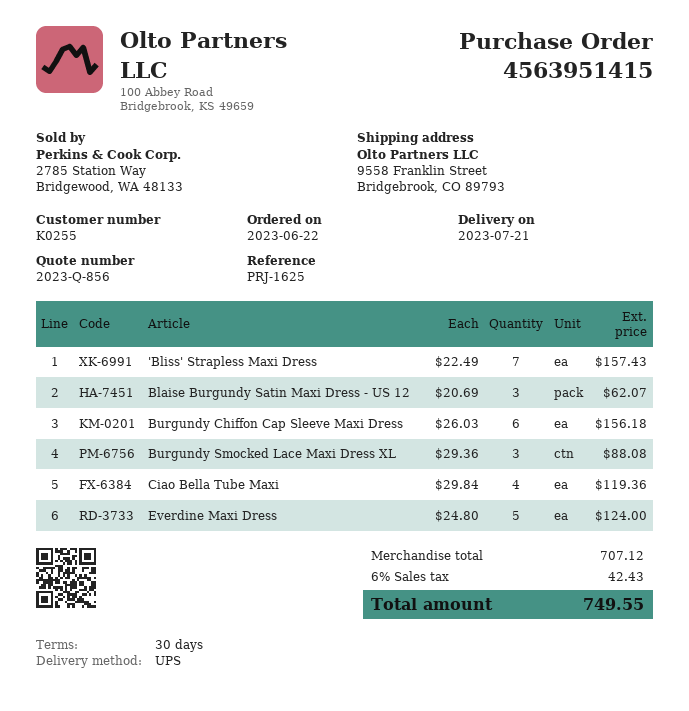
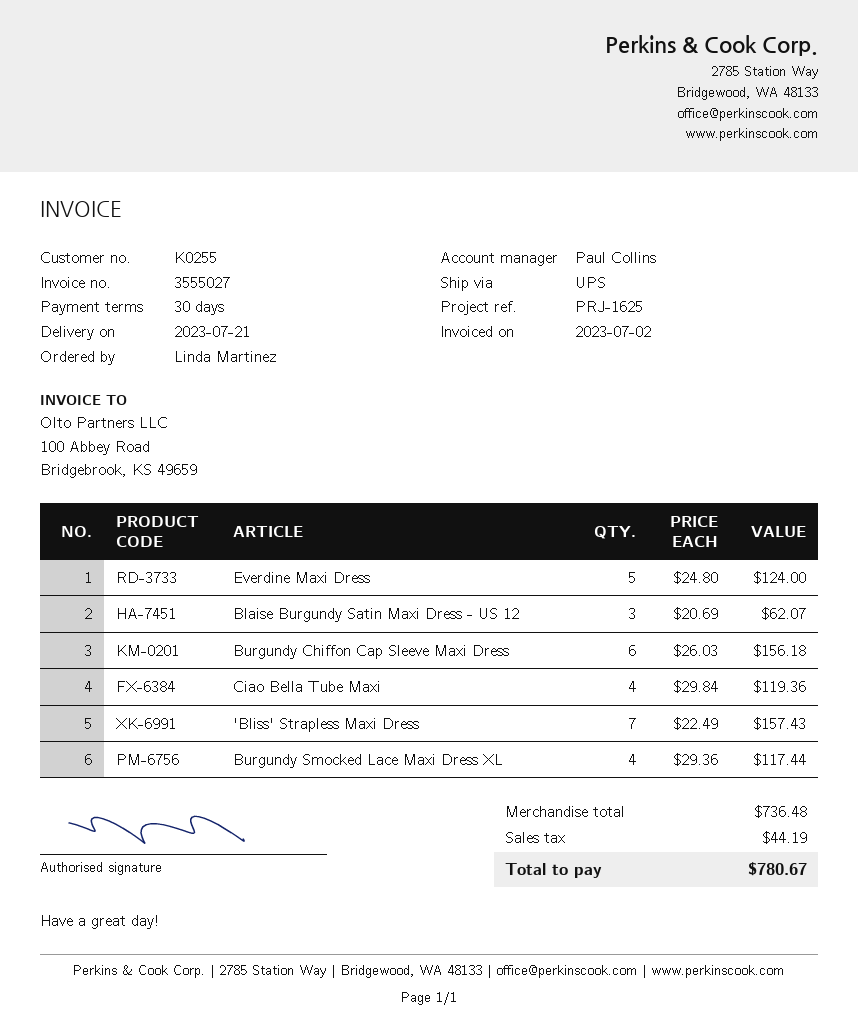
Burgundy Smocked Lace Maxi Dress XL: 3 x 29.36 = 88.08 -> 4 x 29.36 = 117.44
subtotal: 707.12 -> 736.48
tax: 42.43 -> 44.19
total: 749.55 -> 780.67

